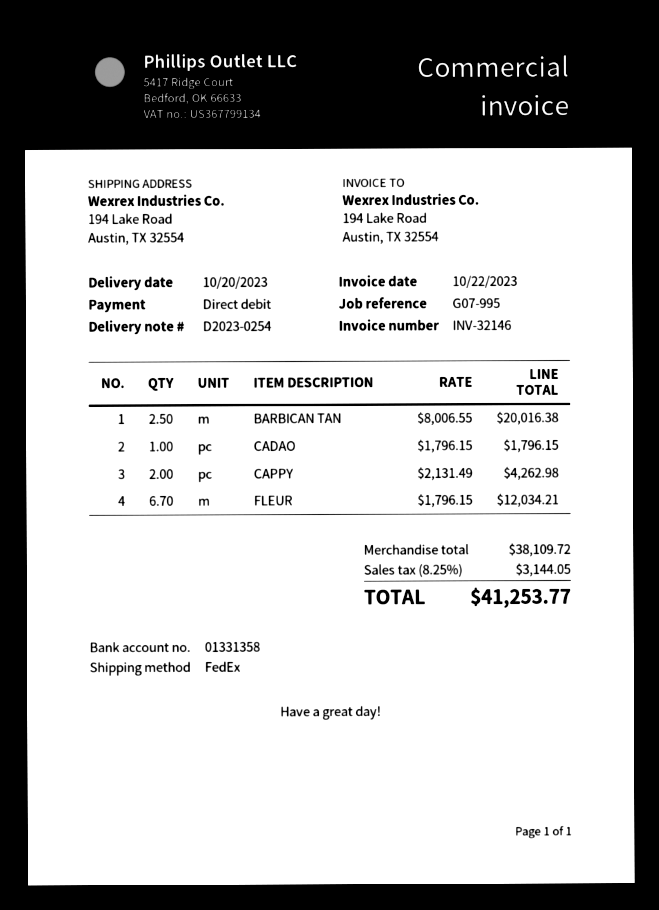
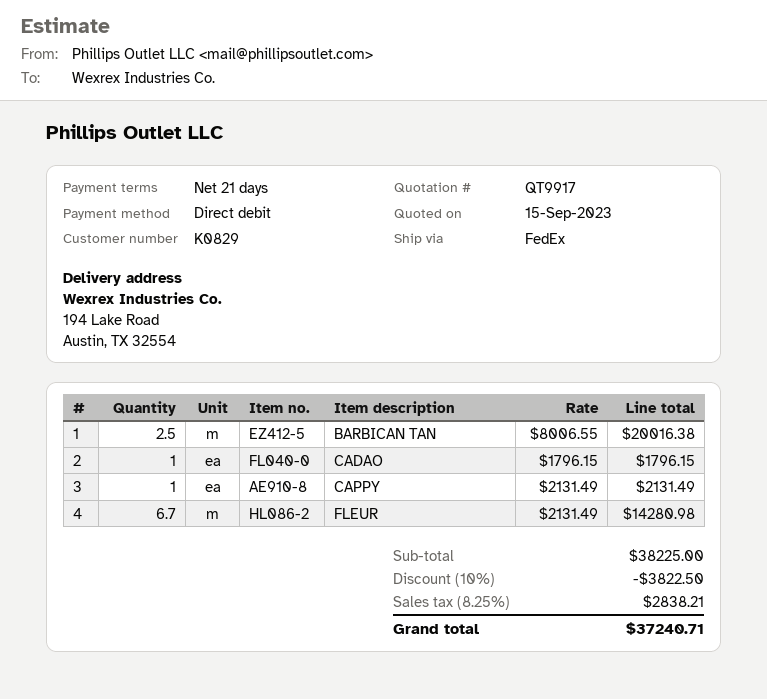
CAPPY: 2 x 2131.49 = 4262.98 -> 1 x 2131.49 = 2131.49
FLEUR: 6.7 x 1796.15 = 12034.21 -> 6.7 x 2131.49 = 14280.98
subtotal: 38109.72 -> 38225.00
discount: none -> 10% = 3822.50
tax: 8.25% = 3144.05 -> 8.25% = 2838.21
total: 41253.77 -> 37240.71

